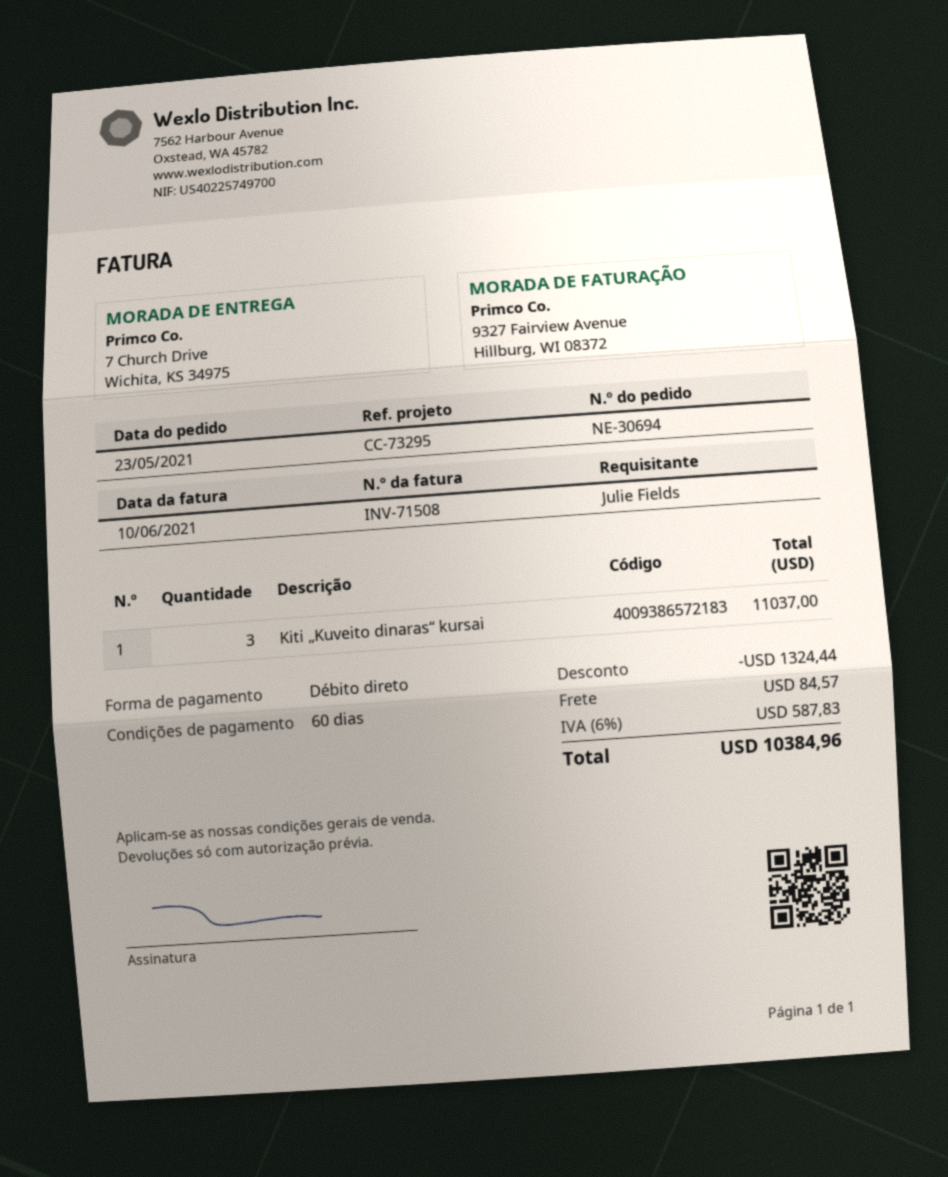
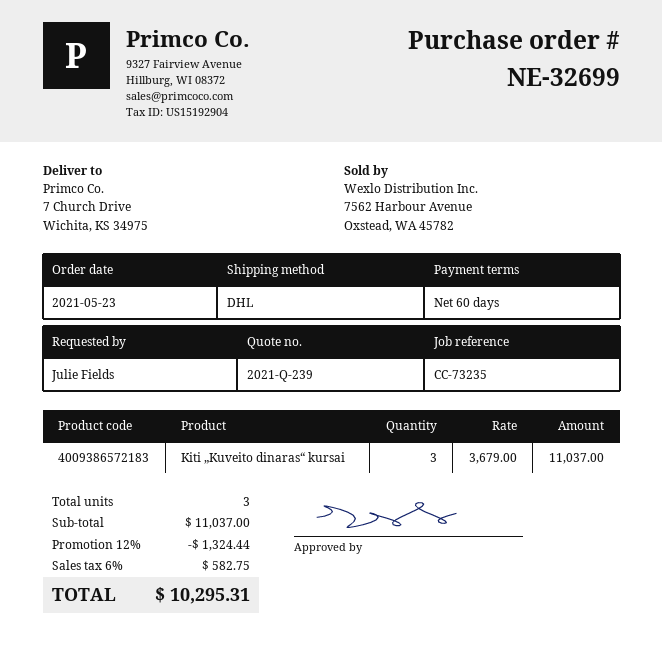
order number: NE-30694 -> NE-32699
reference: CC-73295 -> CC-73235
shipping: 84.57 -> none
tax: 6% = 587.83 -> 6% = 582.75
total: 10384.96 -> 10295.31

